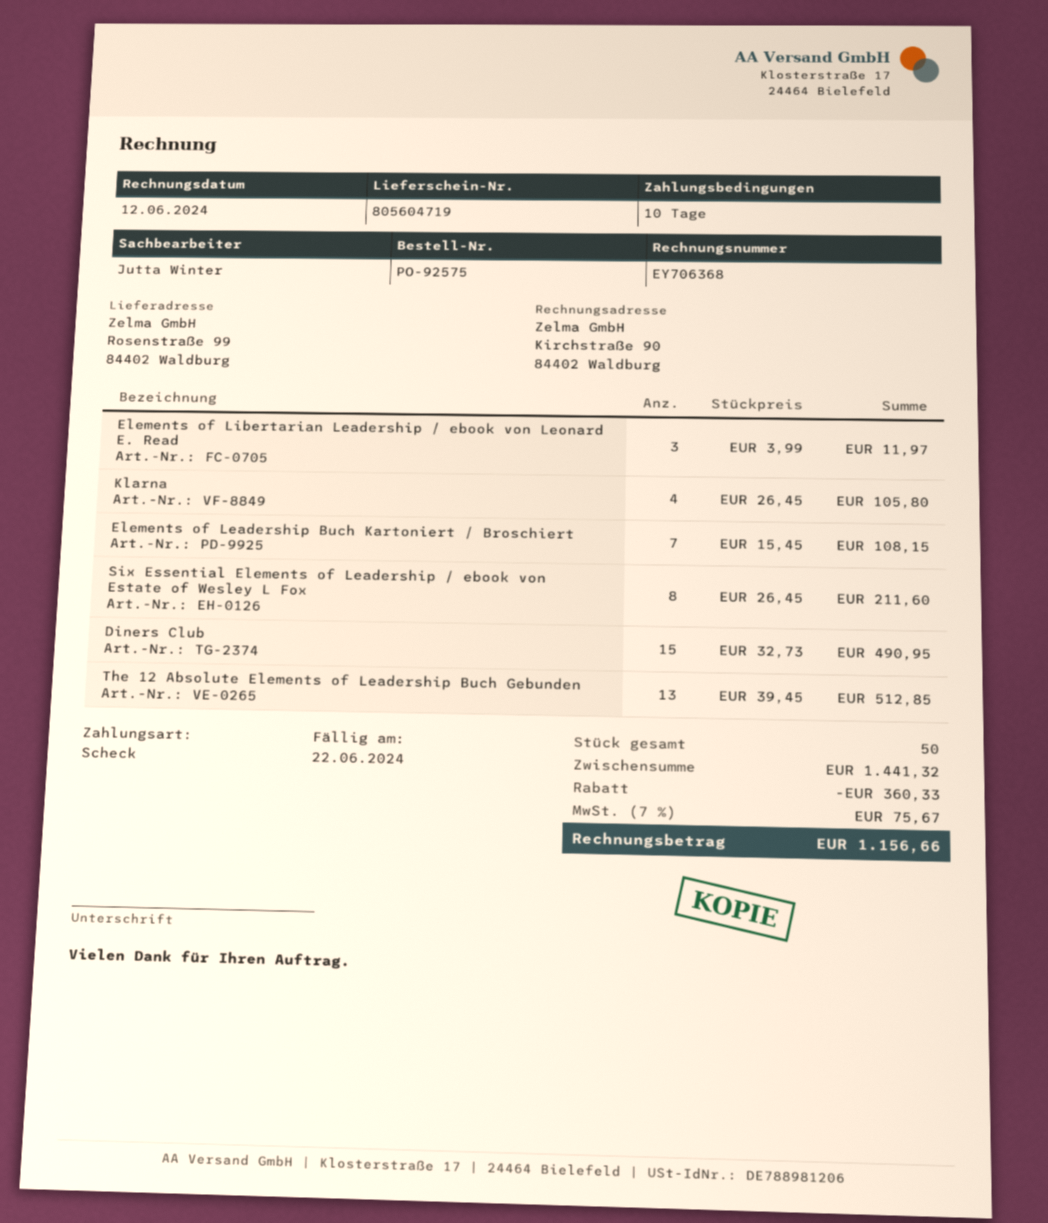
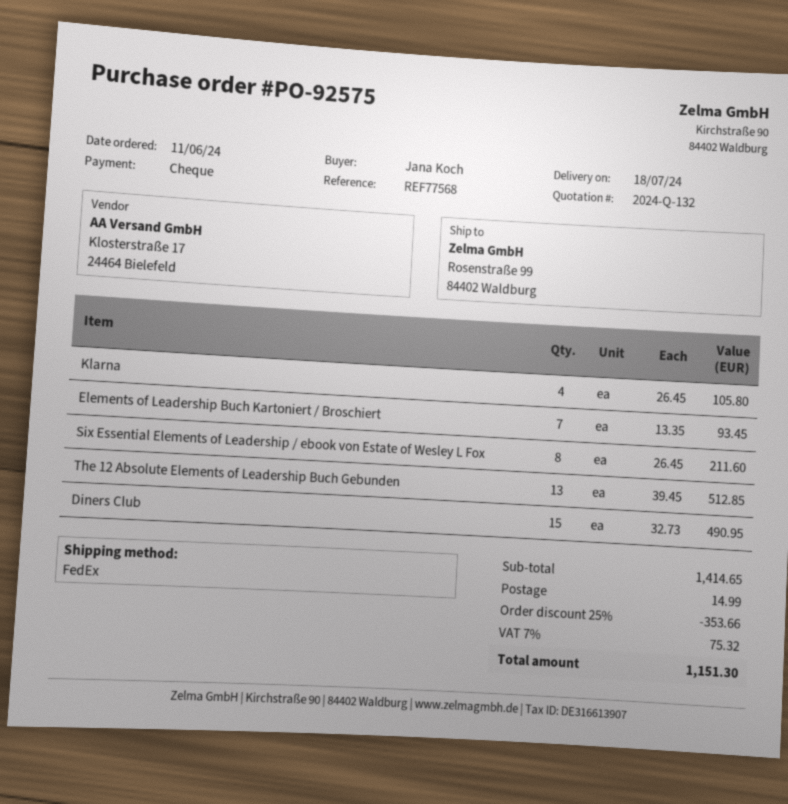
Elements of Libertarian Leadership / ebook von Leonard E. Read: 3 x 3.99 = 11.97 -> none
Elements of Leadership Buch Kartoniert / Broschiert: 7 x 15.45 = 108.15 -> 7 x 13.35 = 93.45
subtotal: 1441.32 -> 1414.65
discount: 360.33 -> 353.66
shipping: none -> 14.99
tax: 7% = 75.67 -> 7% = 75.32
total: 1156.66 -> 1151.30

